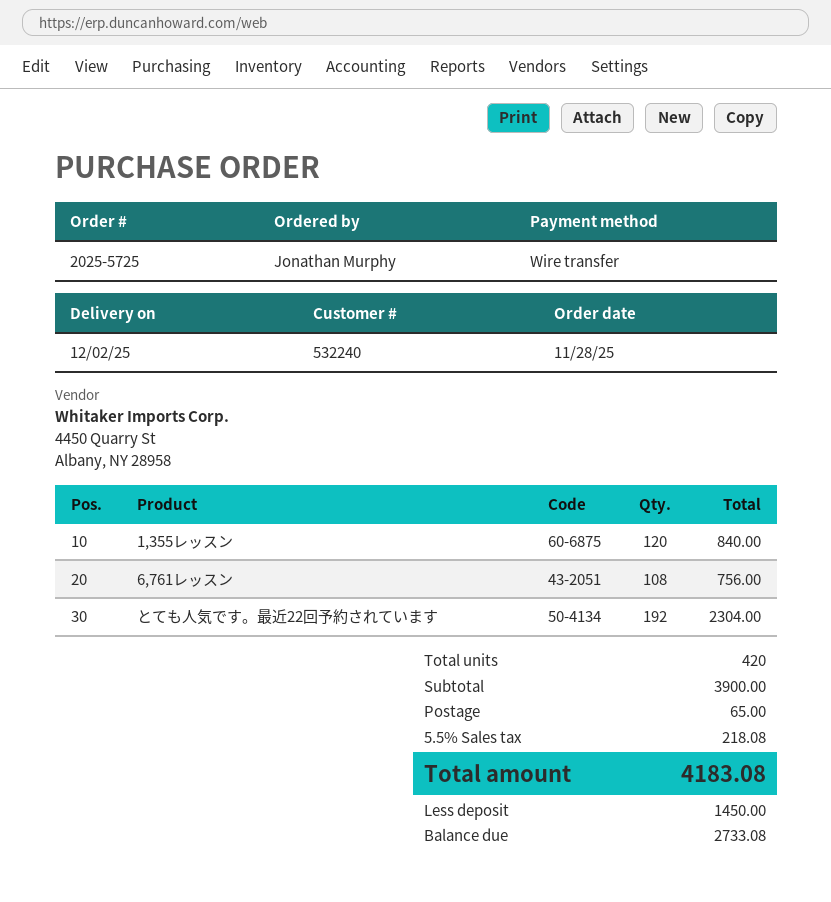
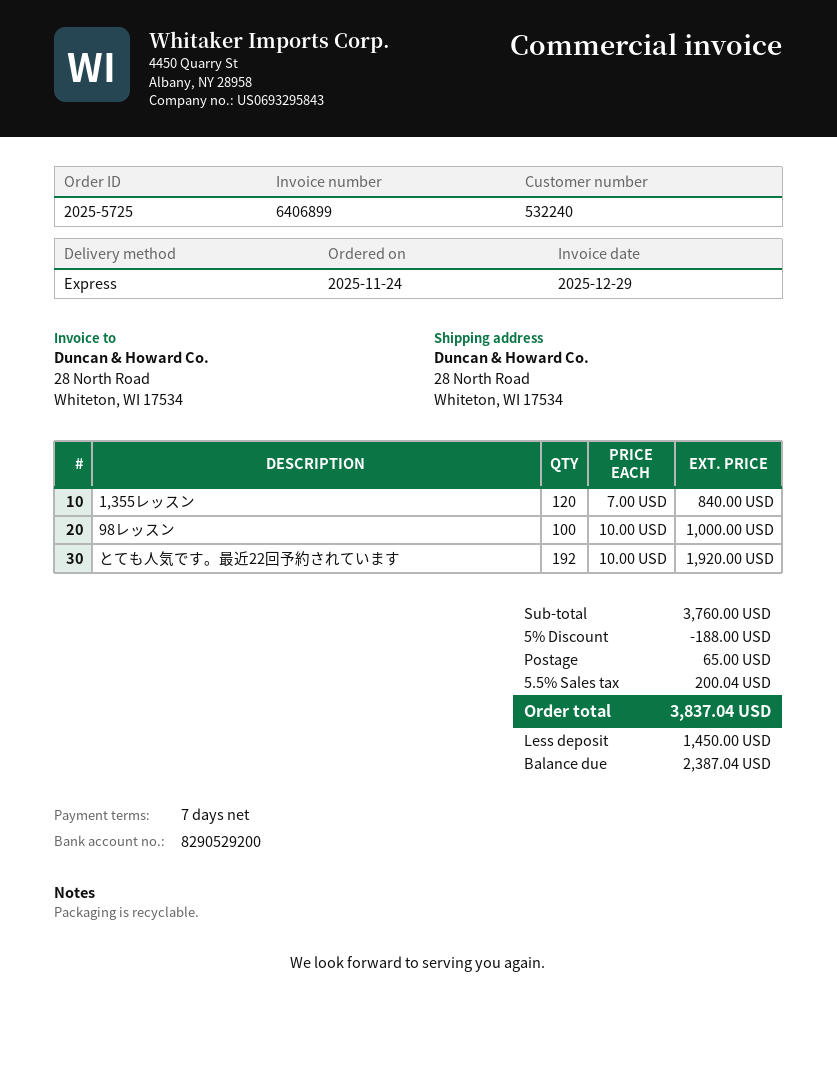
order date: 2025-11-28 -> 2025-11-24
6,761レッスン: 108 for 756.00 -> none
とても人気です。最近22回予約されています: 192 for 2304.00 -> 192 for 1920.00
98レッスン: none -> 100 for 1000.00
subtotal: 3900.00 -> 3760.00
discount: none -> 5% = 188.00
tax: 5.5% = 218.08 -> 5.5% = 200.04
total: 4183.08 -> 3837.04
balance: 2733.08 -> 2387.04

